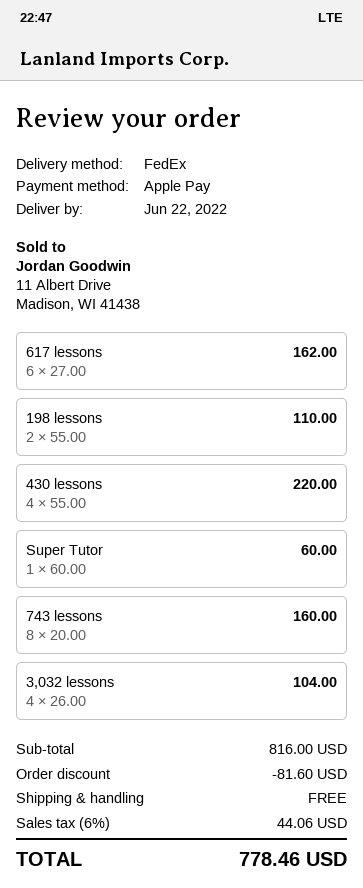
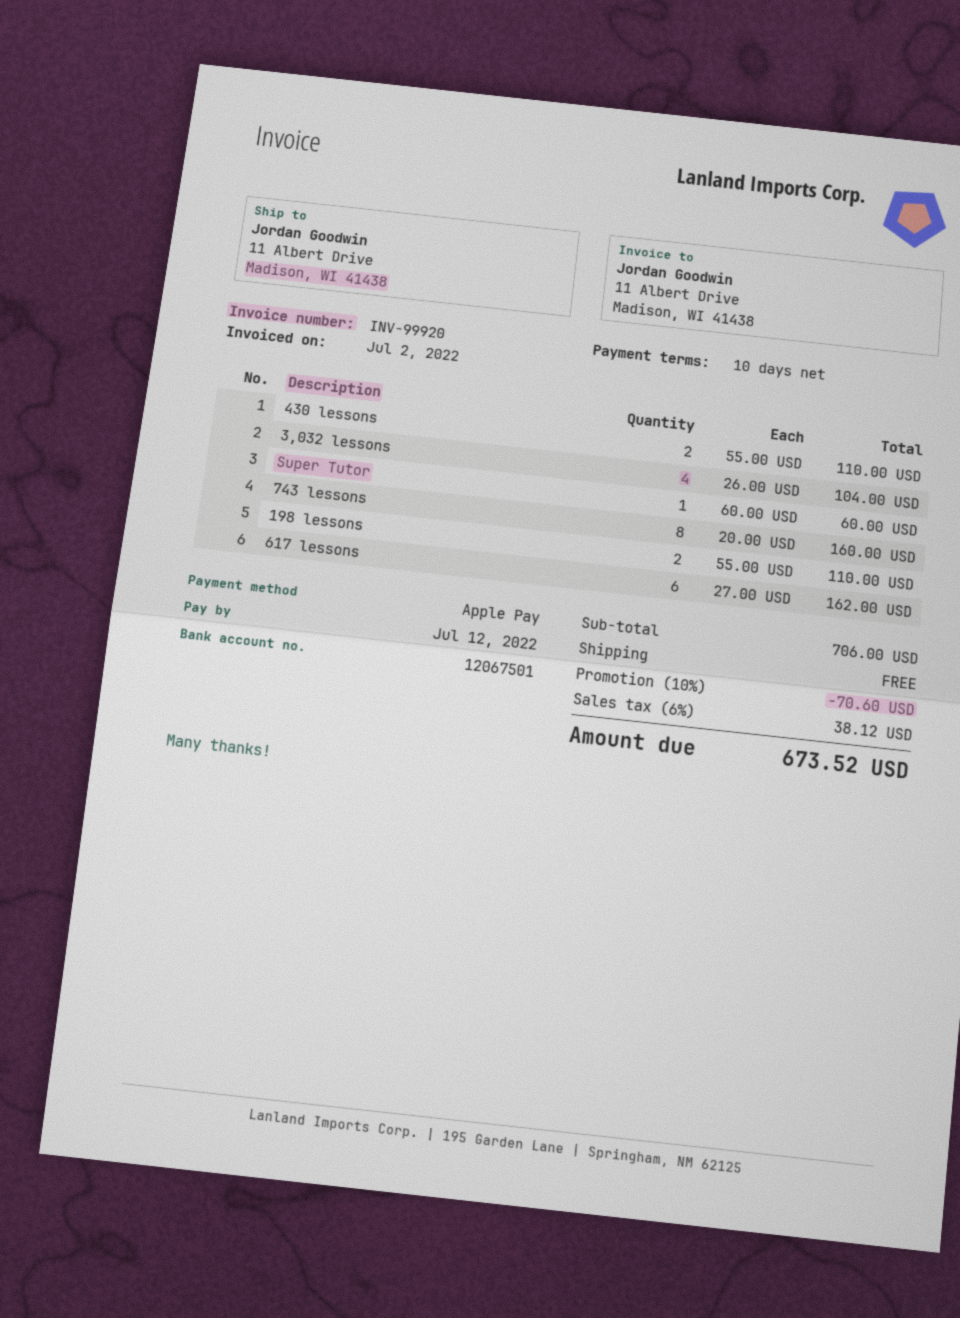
430 lessons: 4 x 55.00 = 220.00 -> 2 x 55.00 = 110.00
subtotal: 816.00 -> 706.00
discount: 81.60 -> 70.60
tax: 6% = 44.06 -> 6% = 38.12
total: 778.46 -> 673.52

